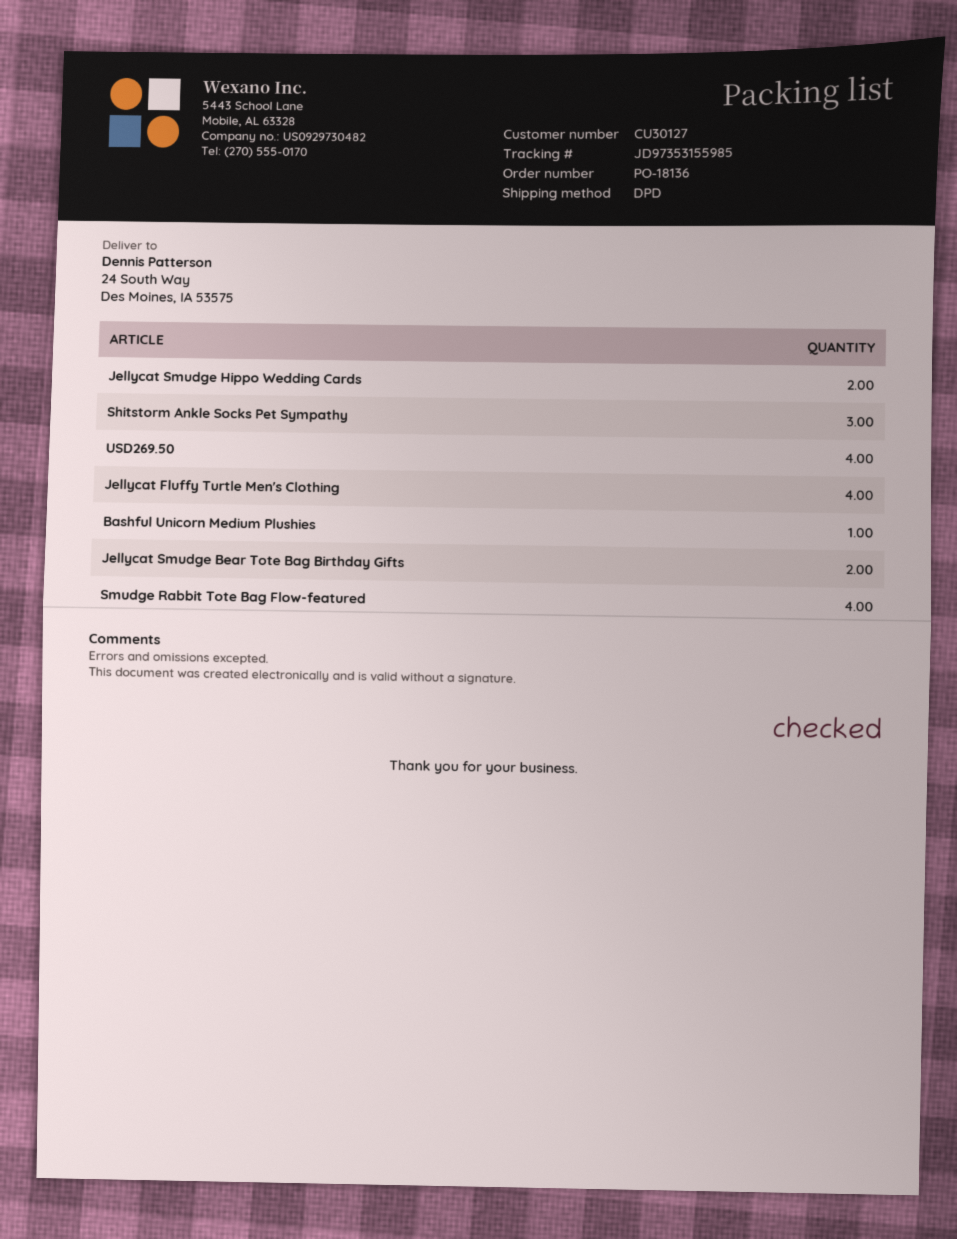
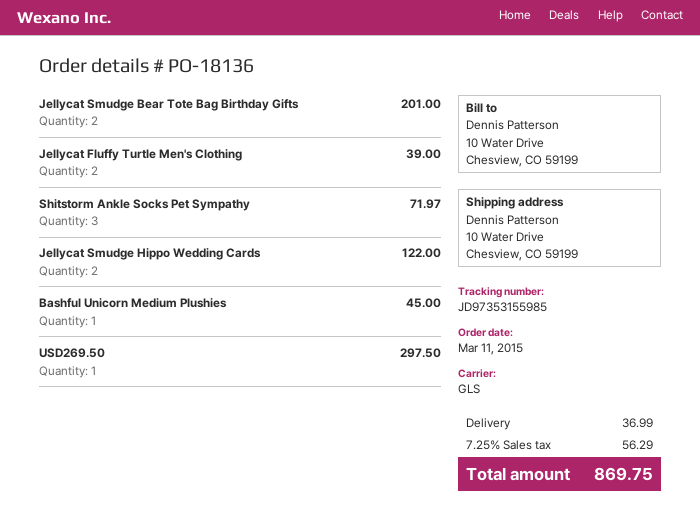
shipping method: DPD -> GLS
ship to: 24 South Way, Des Moines, IA 53575 -> 10 Water Drive, Chesview, CO 59199
USD269.50: 4 -> 1
Jellycat Fluffy Turtle Men's Clothing: 4 -> 2
Smudge Rabbit Tote Bag Flow-featured: 4 -> none

